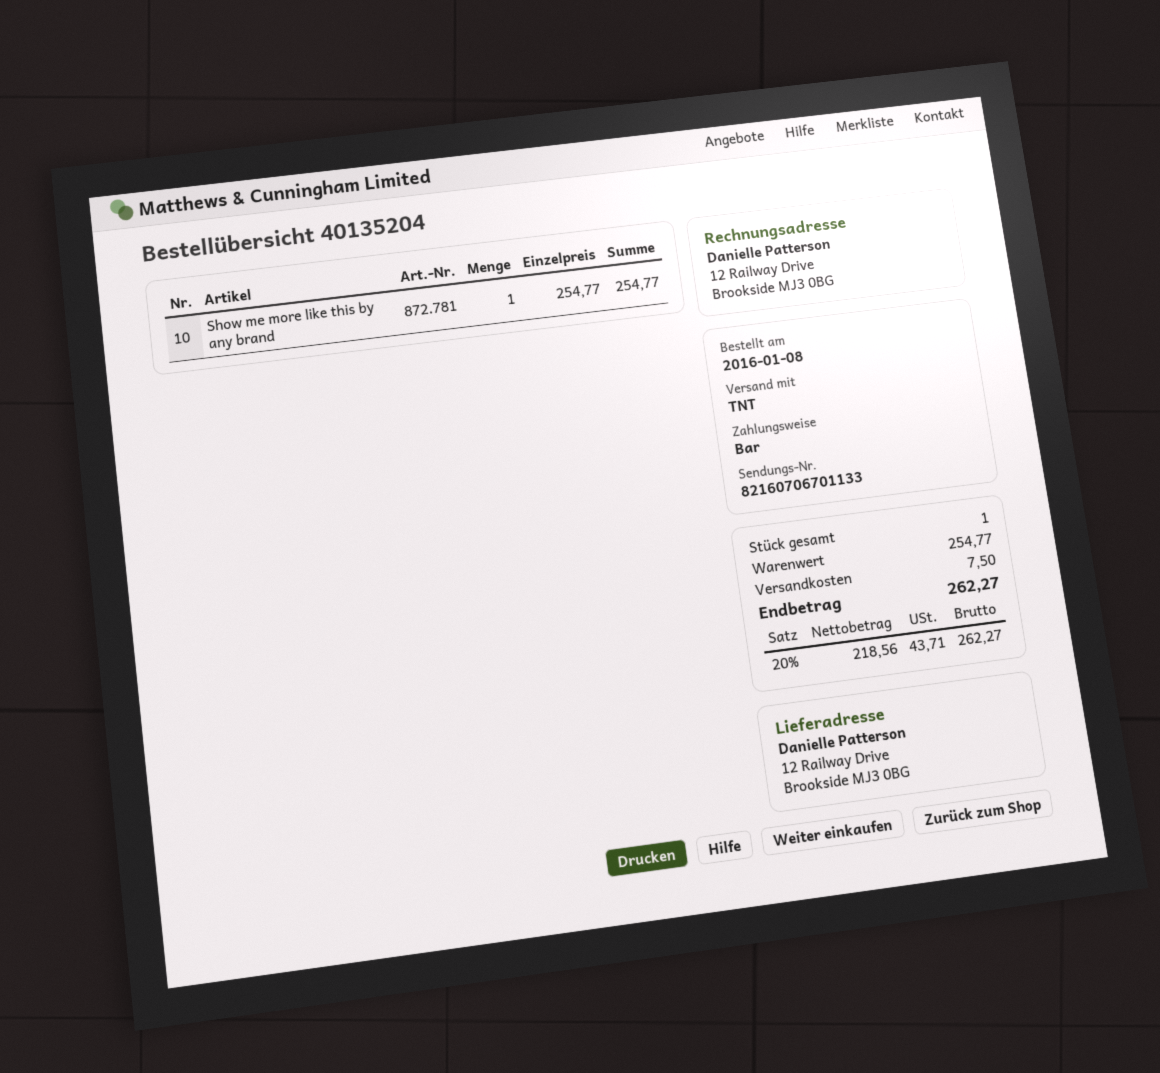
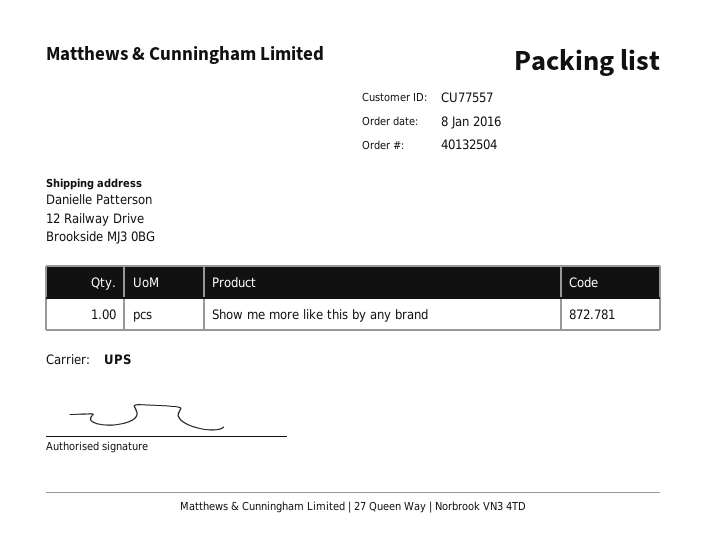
order number: 40135204 -> 40132504
shipping method: TNT -> UPS

